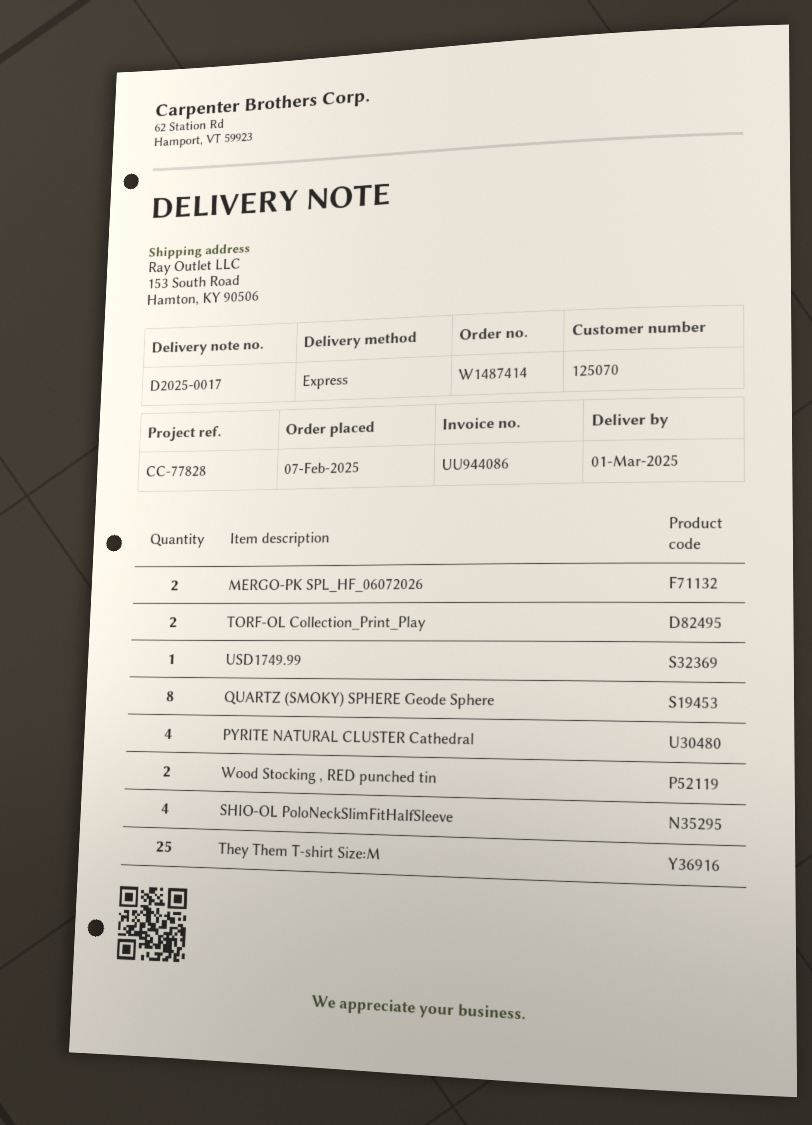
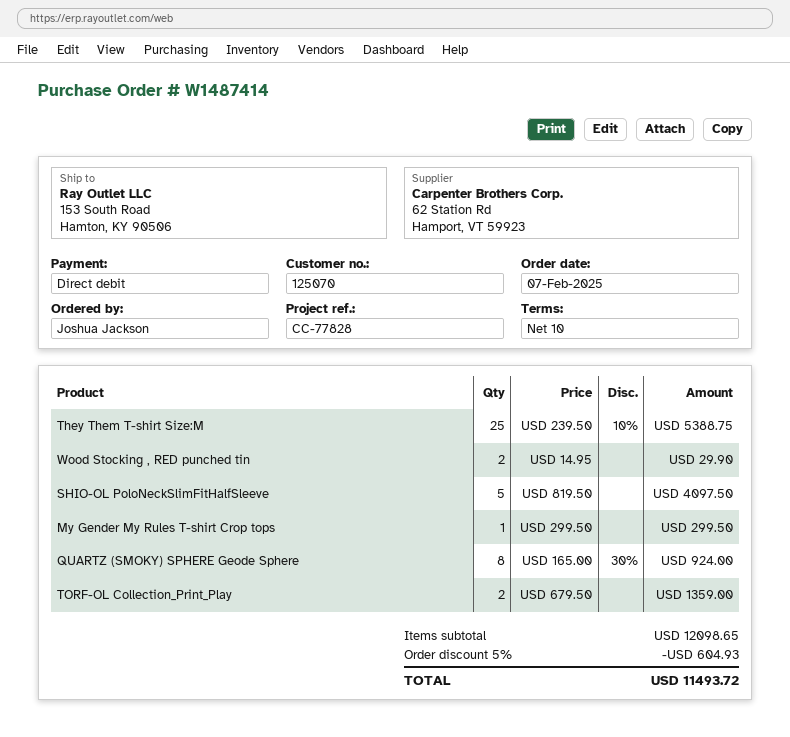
MERGO-PK SPL_HF_06072026: 2 -> none
USD1749.99: 1 -> none
PYRITE NATURAL CLUSTER Cathedral: 4 -> none
SHIO-OL PoloNeckSlimFitHalfSleeve: 4 -> 5
My Gender My Rules T-shirt Crop tops: none -> 1

